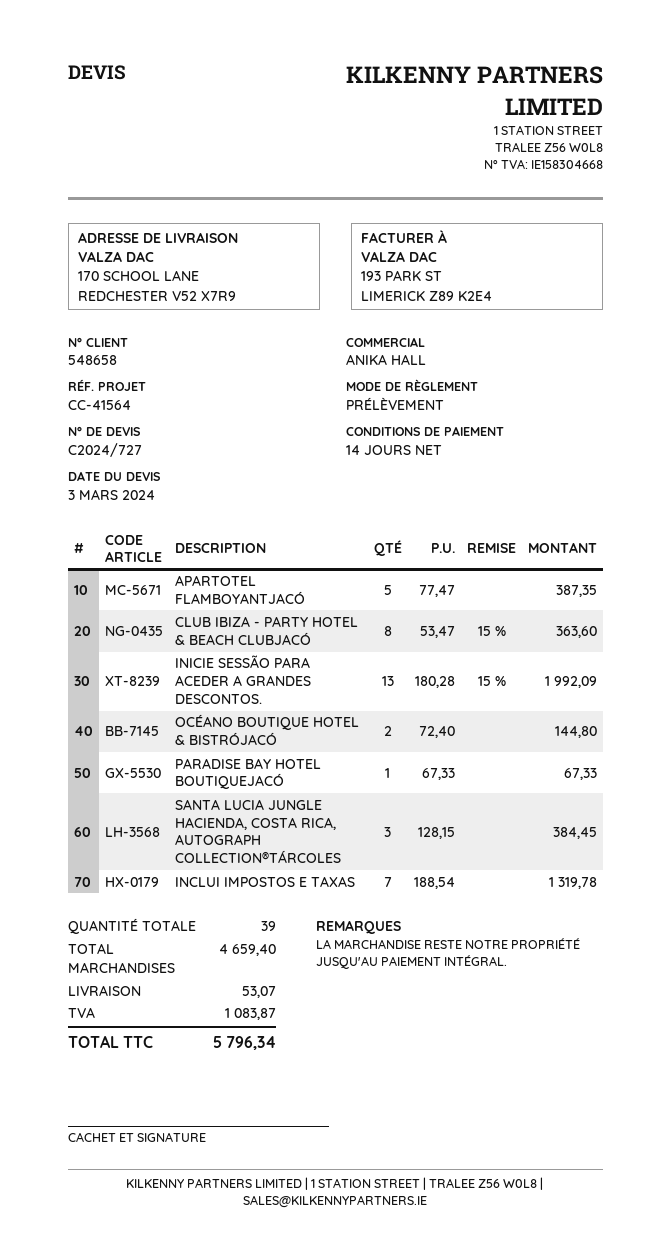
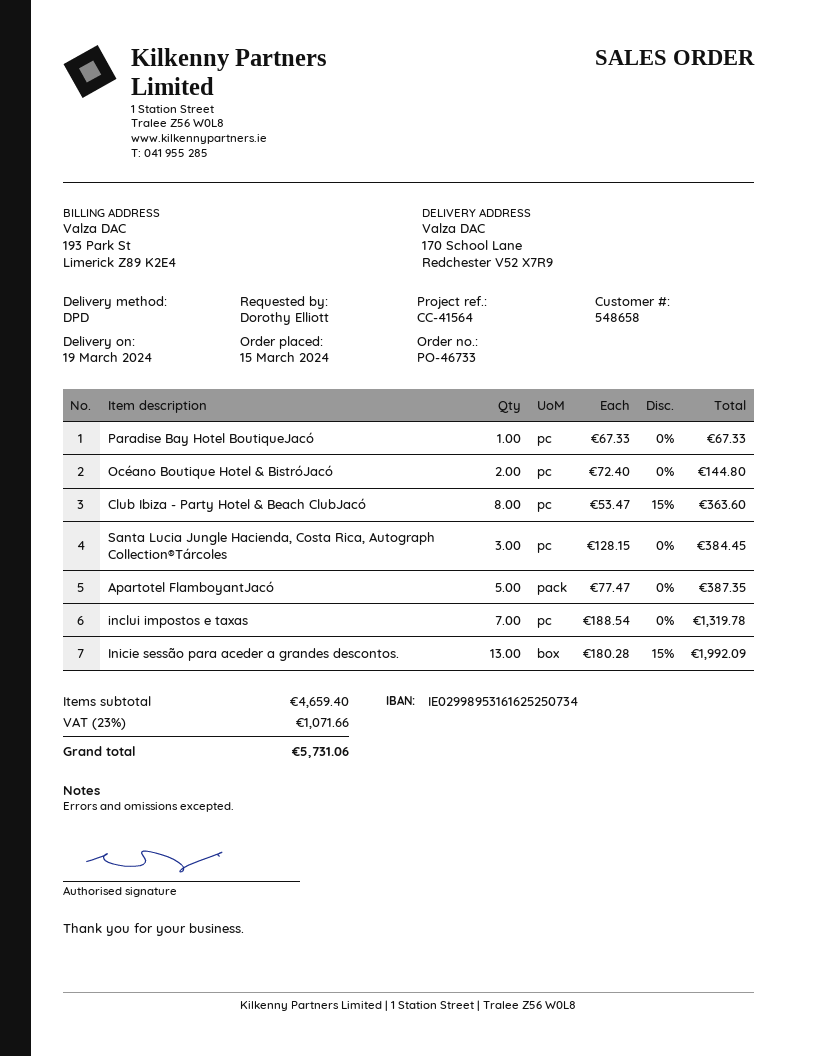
shipping: 53.07 -> none
tax: 1083.87 -> 1071.66
total: 5796.34 -> 5731.06

